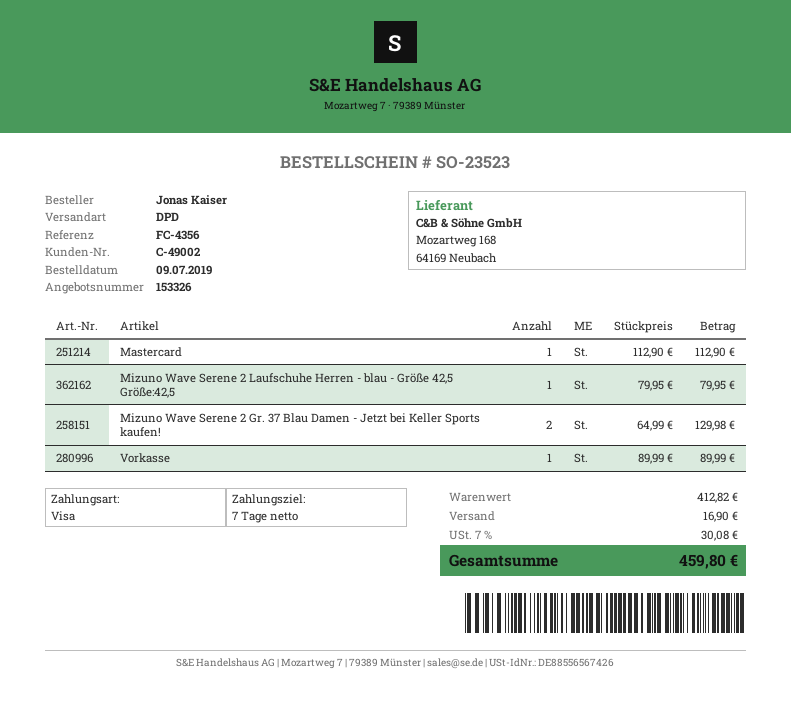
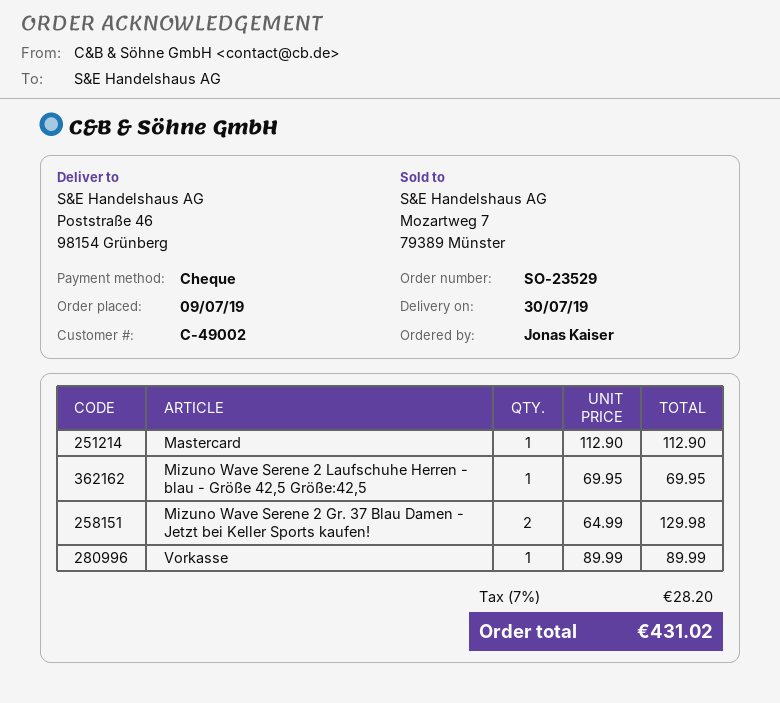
order number: SO-23523 -> SO-23529
payment method: Visa -> cheque
Mizuno Wave Serene 2 Laufschuhe Herren - blau - Größe 42,5 Größe:42,5: 1 x 79.95 = 79.95 -> 1 x 69.95 = 69.95
shipping: 16.90 -> none
tax: 7% = 30.08 -> 7% = 28.20
total: 459.80 -> 431.02

